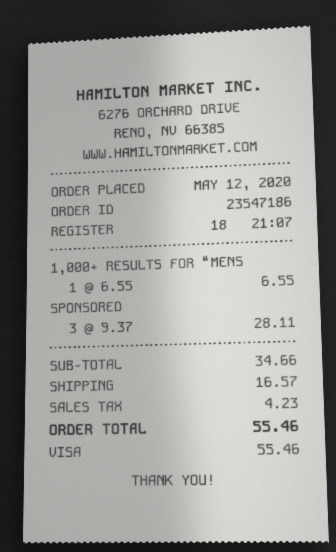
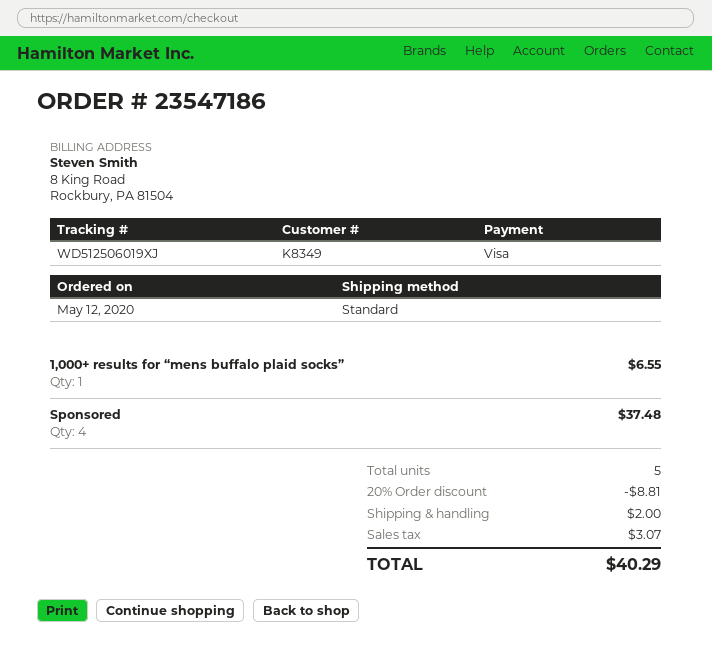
SPONSORED: 3 for 28.11 -> 4 for 37.48
discount: none -> 20% = 8.81
shipping: 16.57 -> 2.00
tax: 4.23 -> 3.07
total: 55.46 -> 40.29

